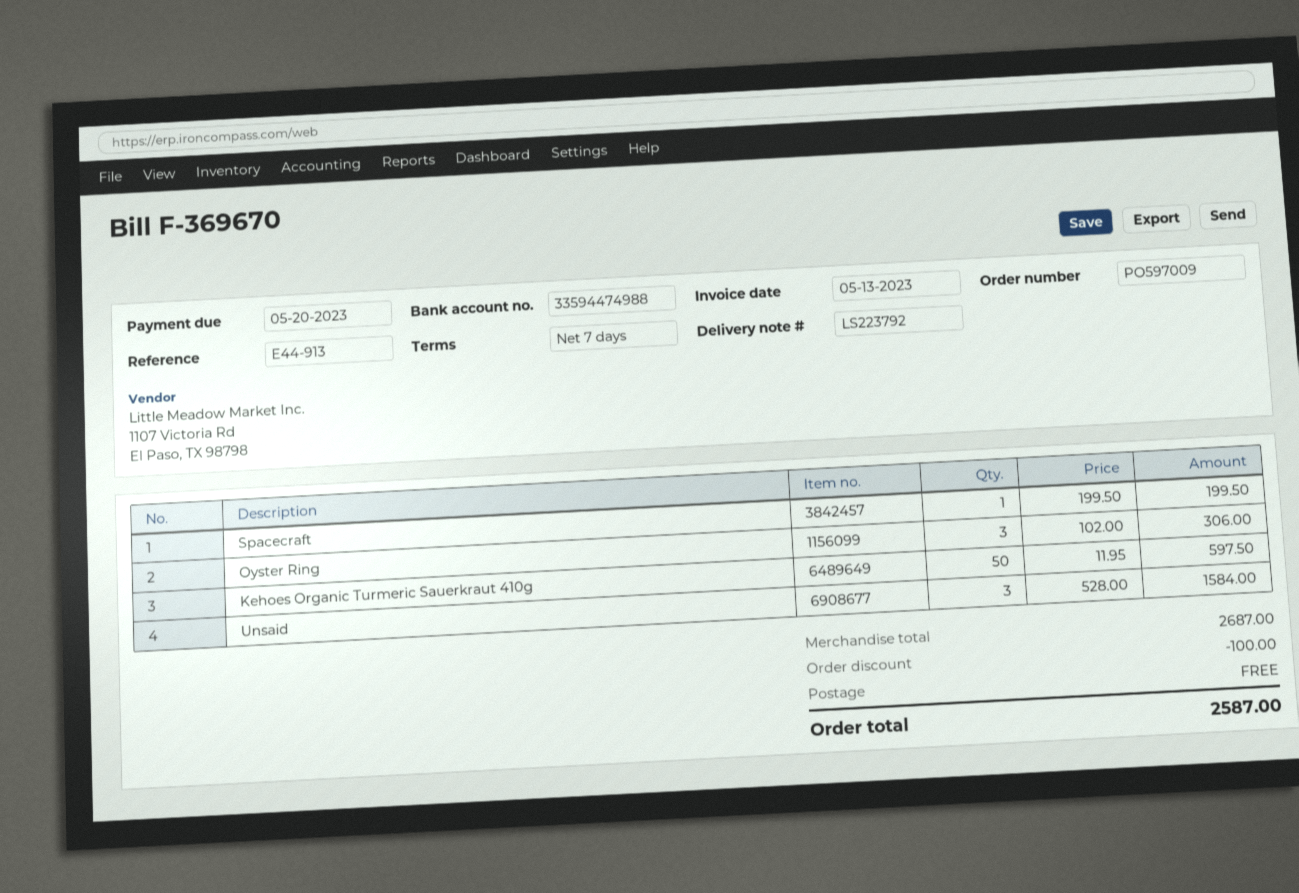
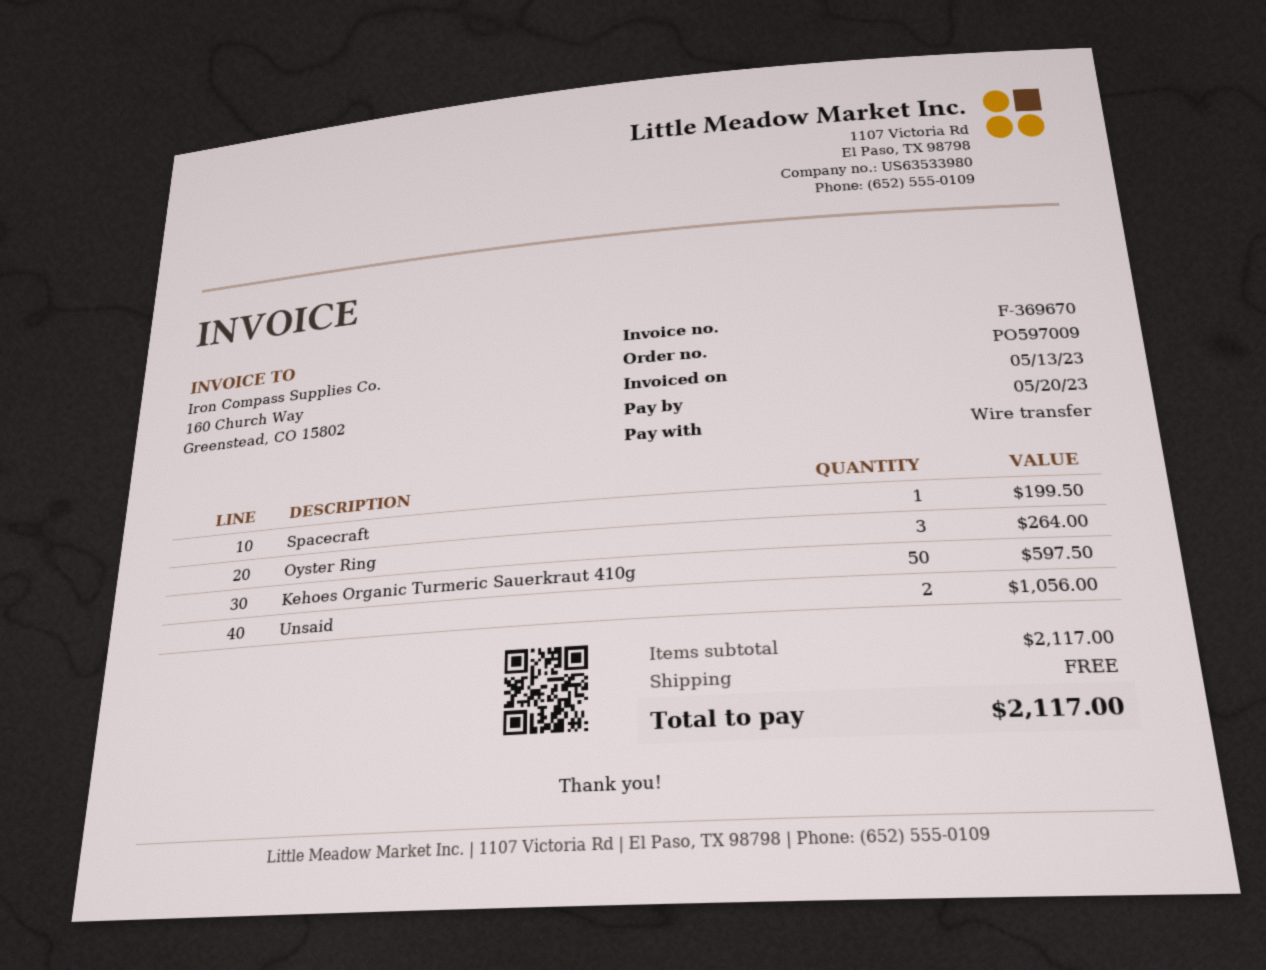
Oyster Ring: 3 for 306.00 -> 3 for 264.00
Unsaid: 3 for 1584.00 -> 2 for 1056.00
subtotal: 2687.00 -> 2117.00
discount: 100.00 -> none
total: 2587.00 -> 2117.00

